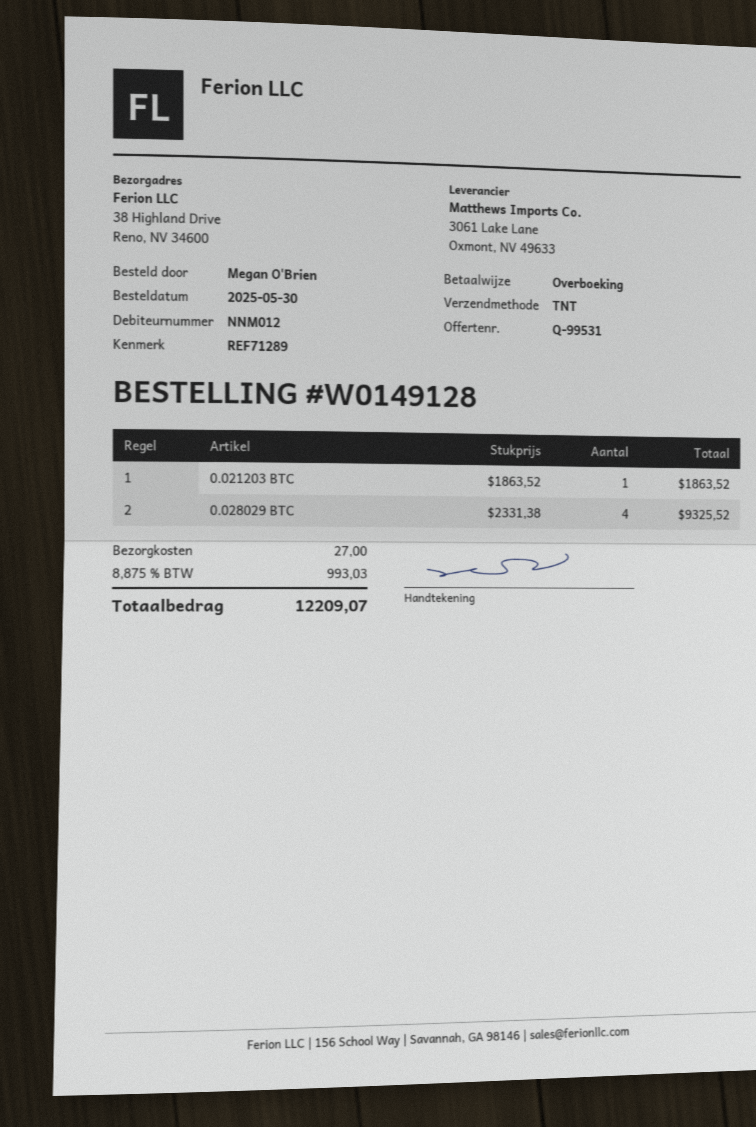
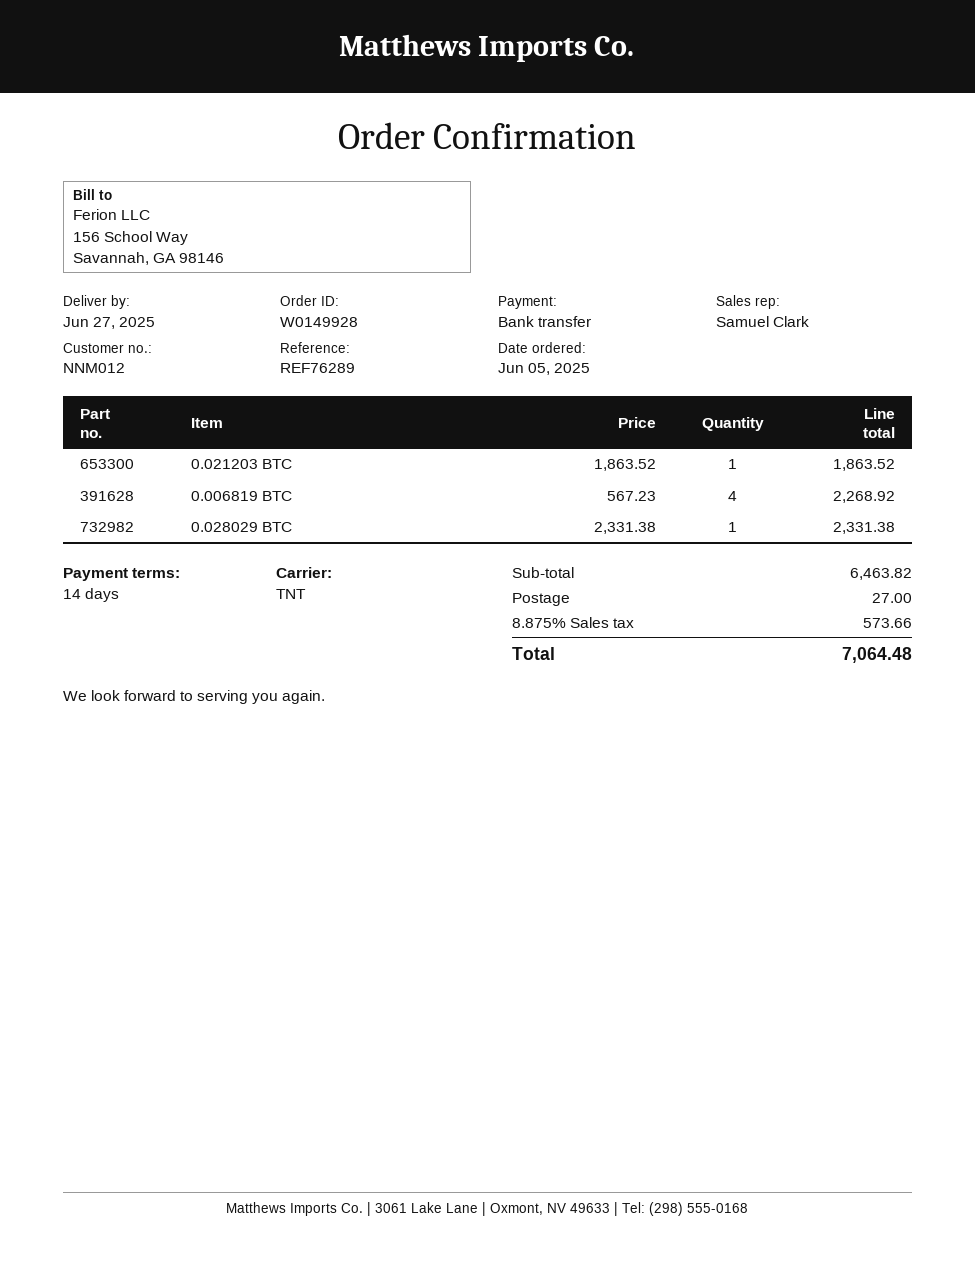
order number: W0149128 -> W0149928
order date: 2025-05-30 -> 2025-06-05
reference: REF71289 -> REF76289
0.028029 BTC: 4 x 2331.38 = 9325.52 -> 1 x 2331.38 = 2331.38
0.006819 BTC: none -> 4 x 567.23 = 2268.92
tax: 8.875% = 993.03 -> 8.875% = 573.66
total: 12209.07 -> 7064.48

